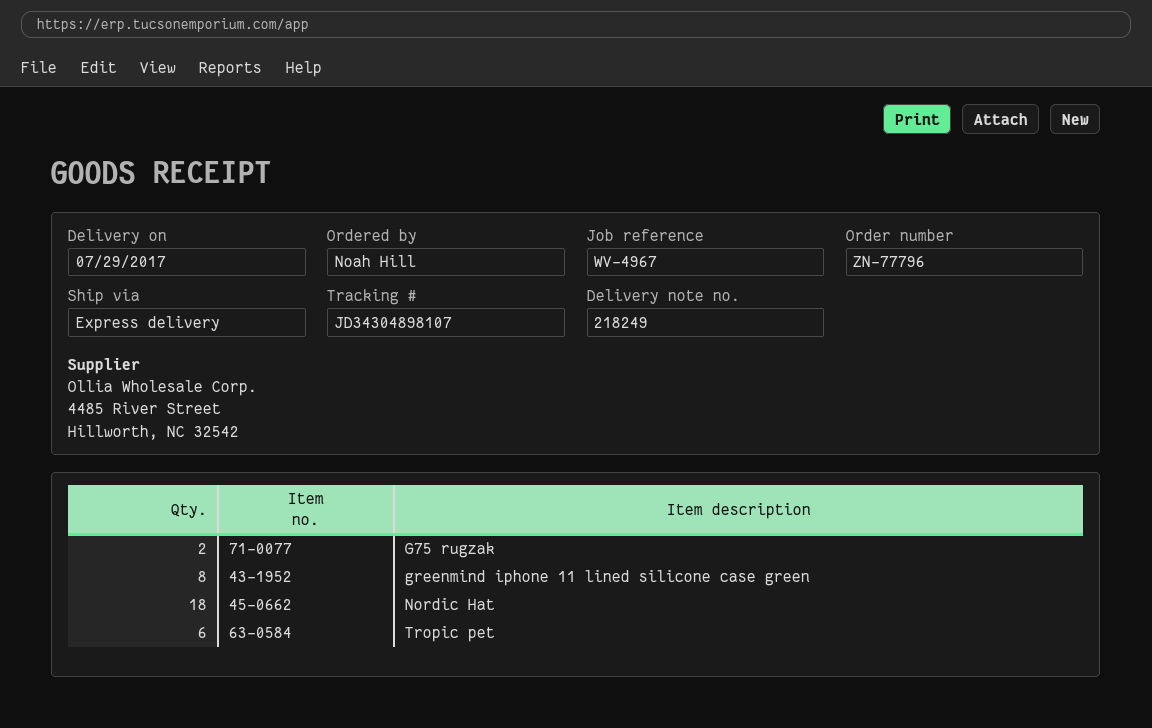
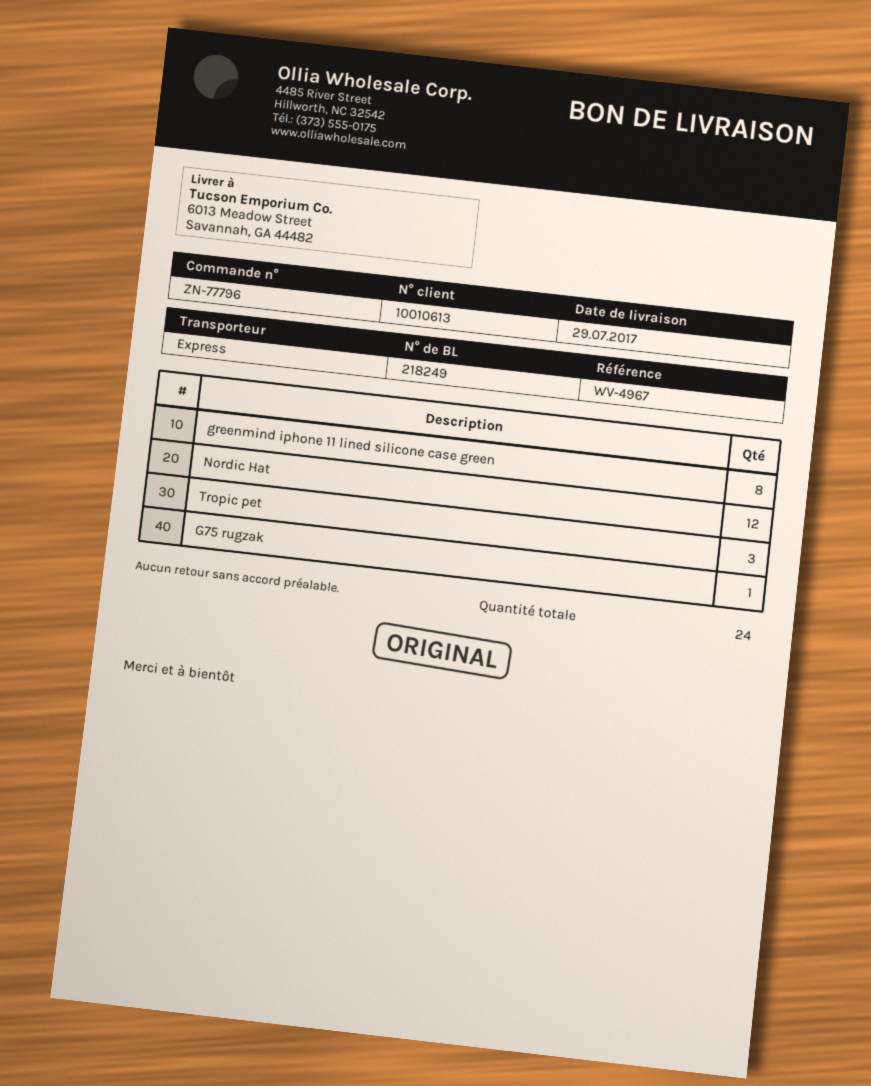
G75 rugzak: 2 -> 1
Nordic Hat: 18 -> 12
Tropic pet: 6 -> 3

